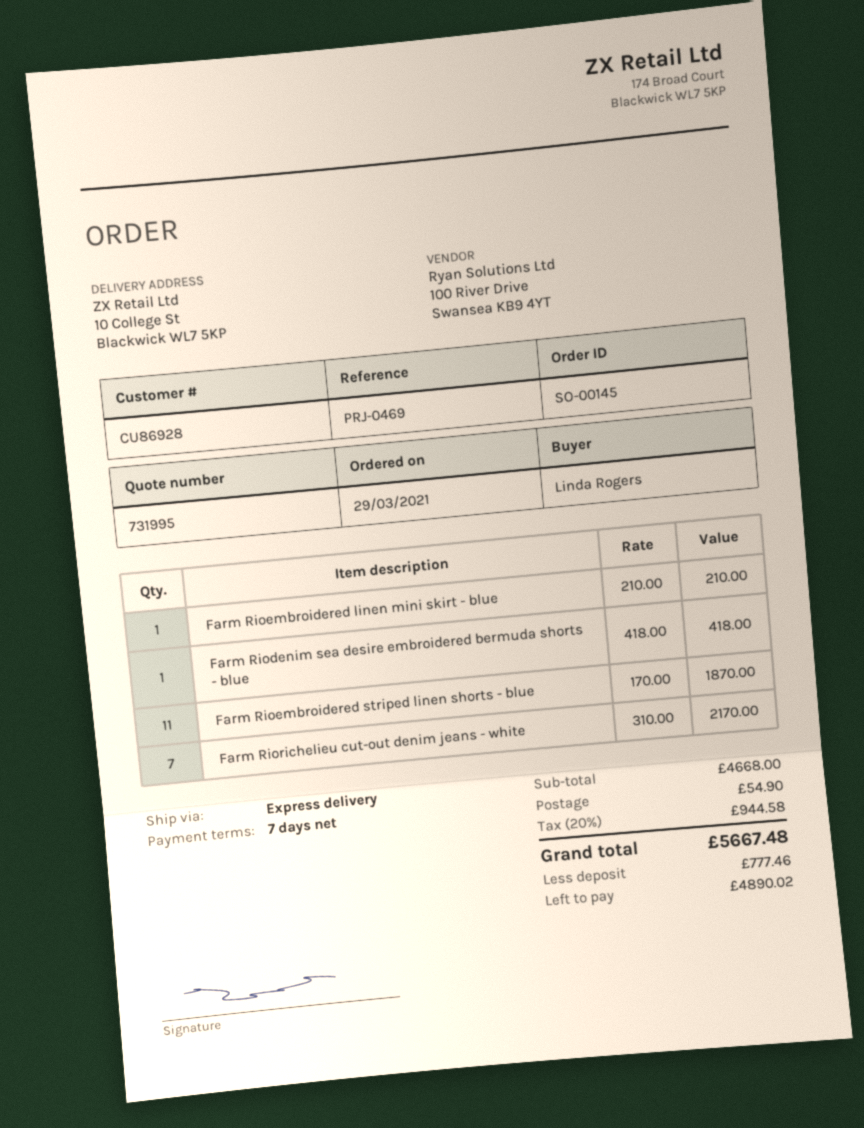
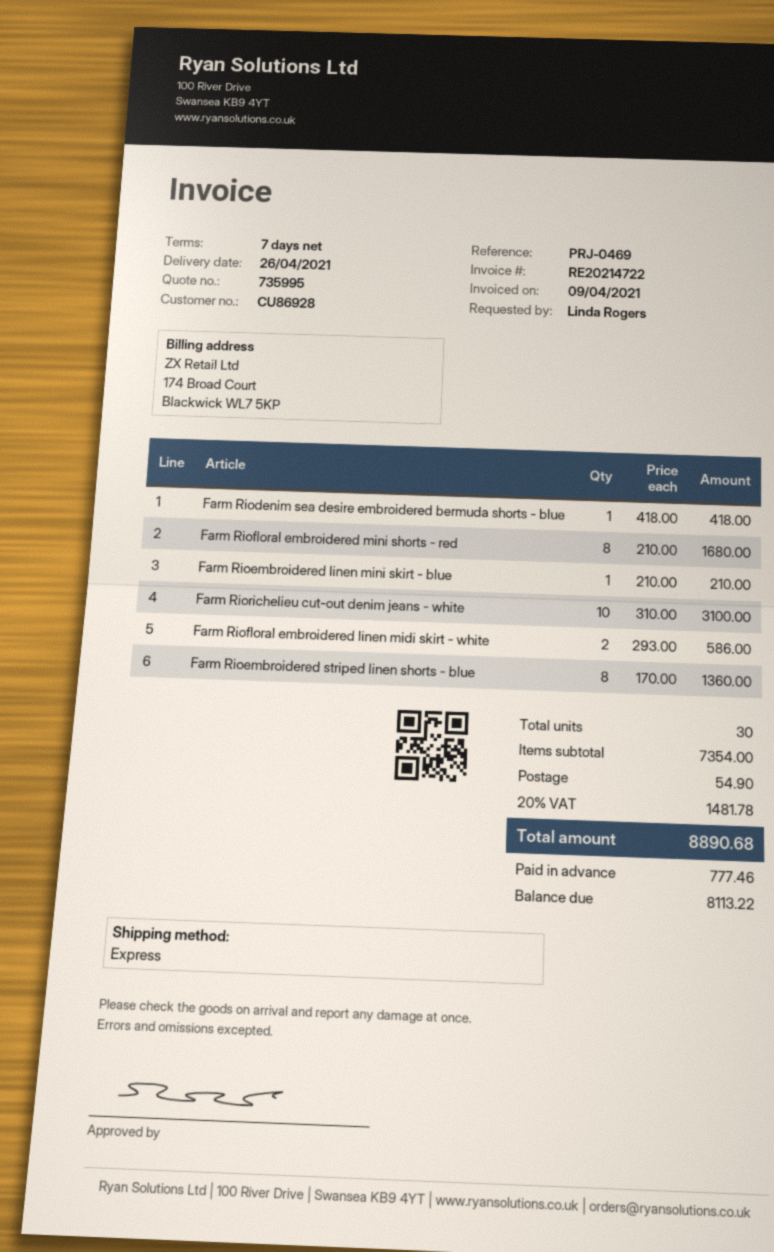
quote number: 731995 -> 735995
Farm Rioembroidered striped linen shorts - blue: 11 x 170.00 = 1870.00 -> 8 x 170.00 = 1360.00
Farm Riorichelieu cut-out denim jeans - white: 7 x 310.00 = 2170.00 -> 10 x 310.00 = 3100.00
Farm Riofloral embroidered mini shorts - red: none -> 8 x 210.00 = 1680.00
Farm Riofloral embroidered linen midi skirt - white: none -> 2 x 293.00 = 586.00
subtotal: 4668.00 -> 7354.00
tax: 20% = 944.58 -> 20% = 1481.78
total: 5667.48 -> 8890.68
balance: 4890.02 -> 8113.22

